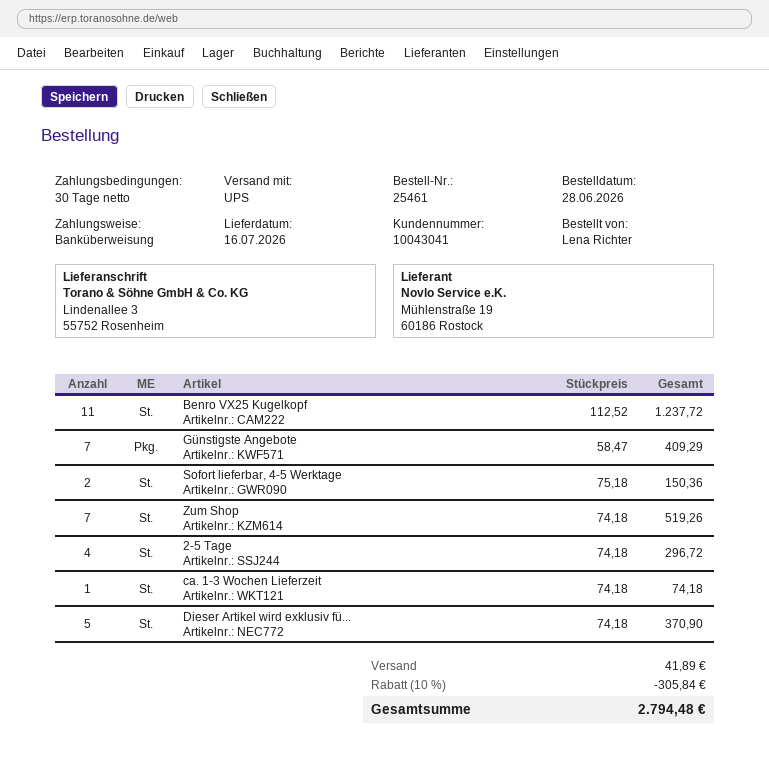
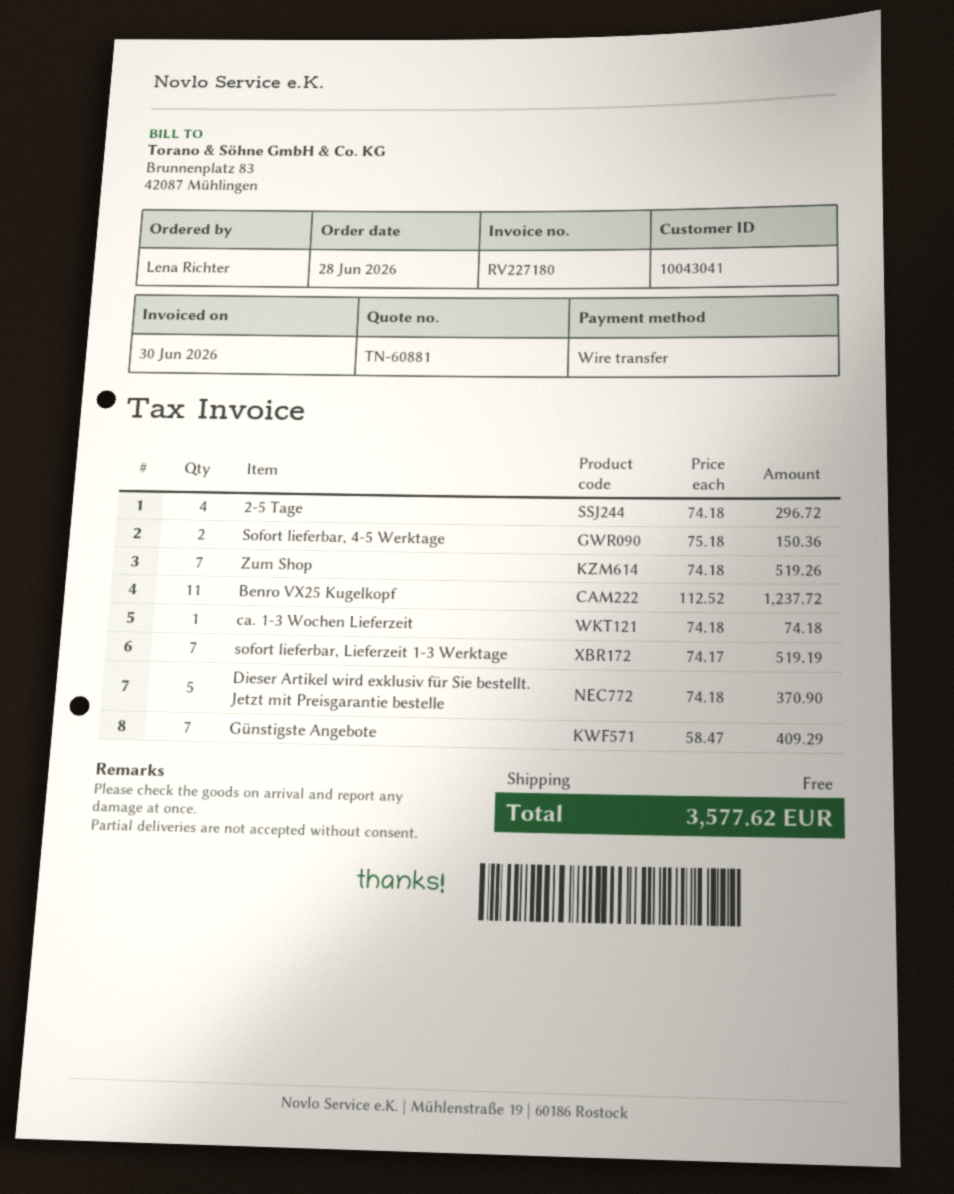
sofort lieferbar, Lieferzeit 1-3 Werktage: none -> 7 x 74.17 = 519.19
discount: 10% = 305.84 -> none
shipping: 41.89 -> 0.00
total: 2794.48 -> 3577.62

